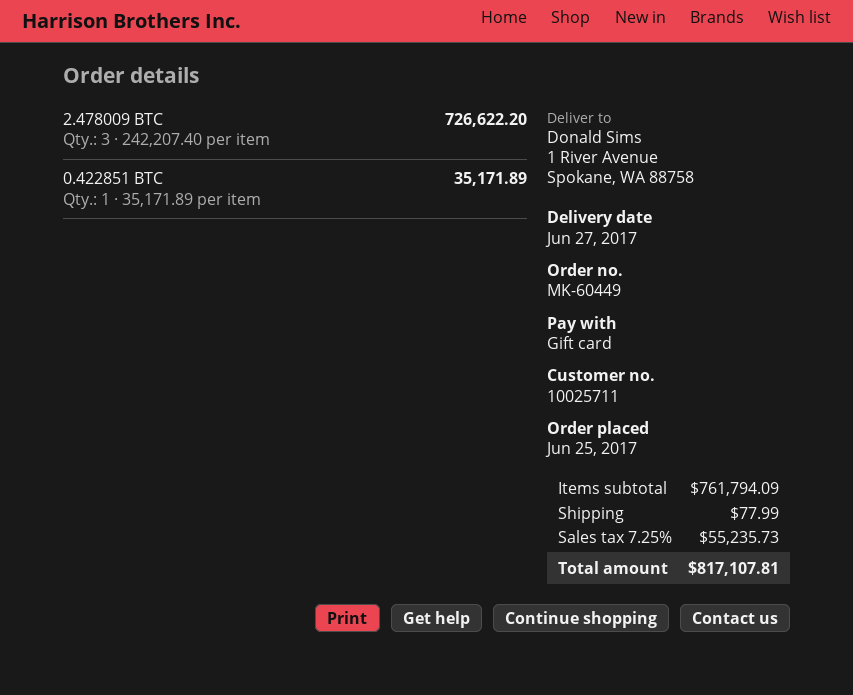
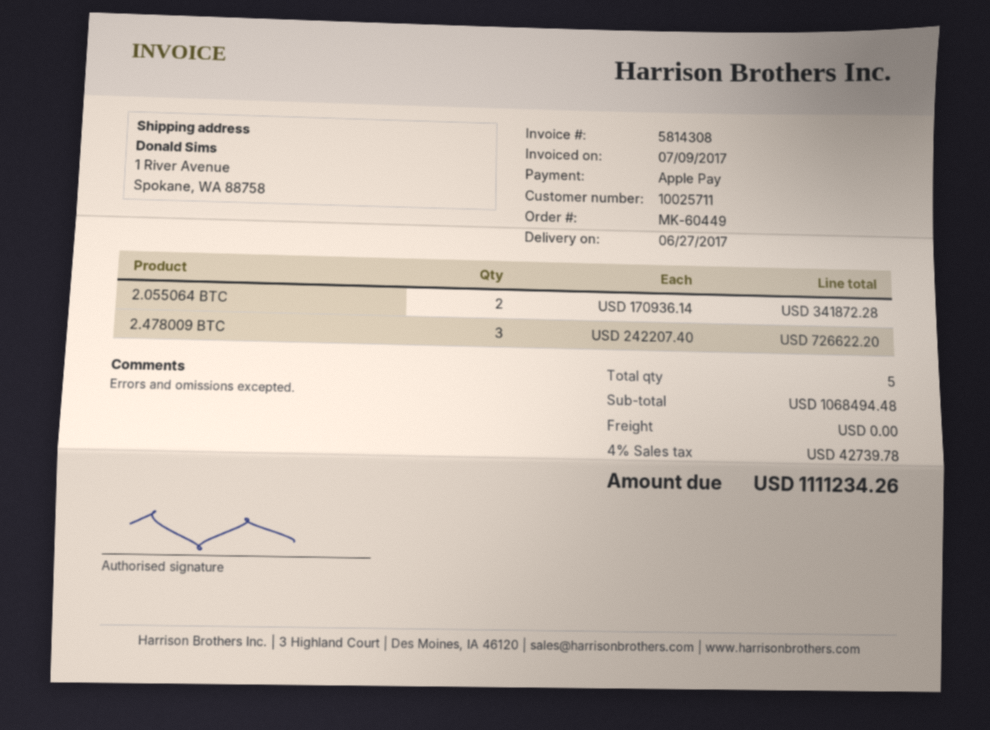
payment method: gift card -> Apple Pay
0.422851 BTC: 1 x 35171.89 = 35171.89 -> none
2.055064 BTC: none -> 2 x 170936.14 = 341872.28
subtotal: 761794.09 -> 1068494.48
shipping: 77.99 -> 0.00
tax: 7.25% = 55235.73 -> 4% = 42739.78
total: 817107.81 -> 1111234.26

